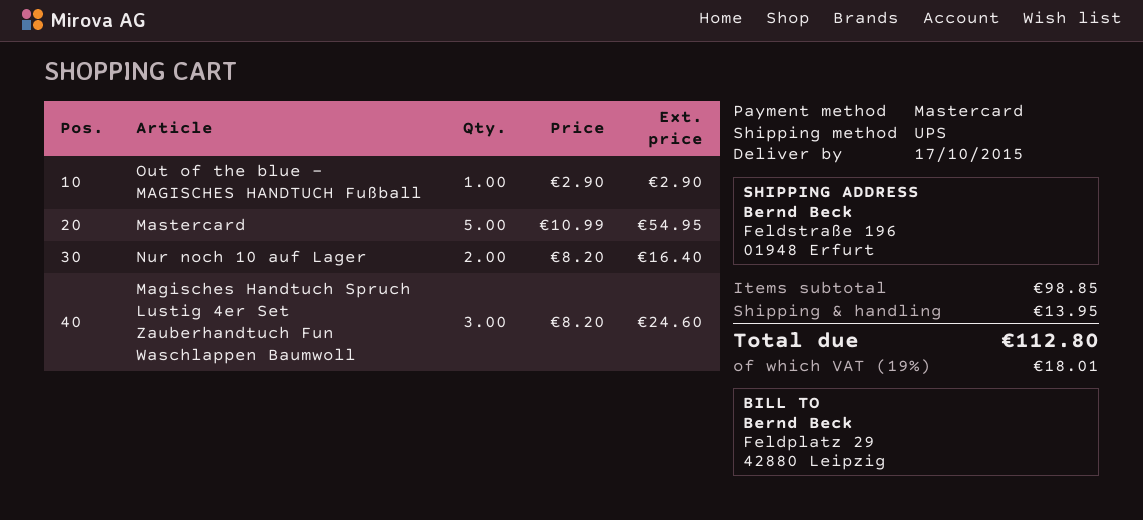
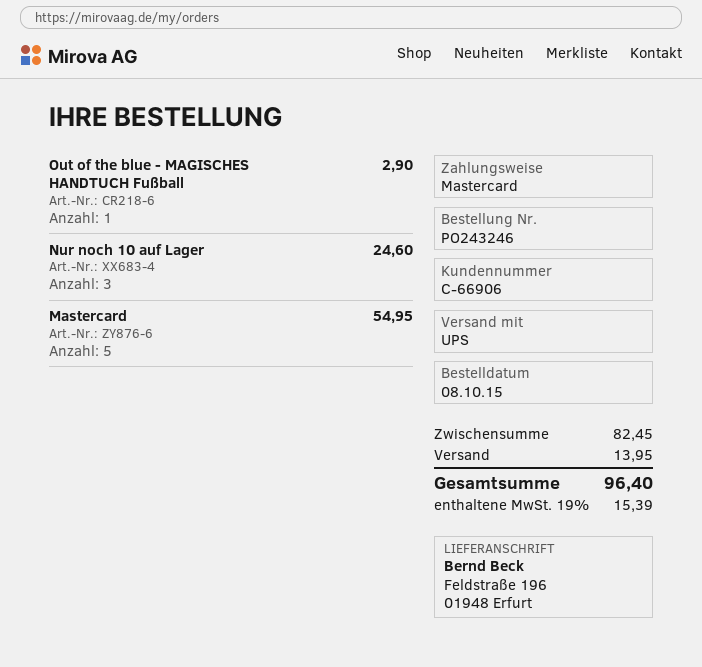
Nur noch 10 auf Lager: 2 for 16.40 -> 3 for 24.60
Magisches Handtuch Spruch Lustig 4er Set Zauberhandtuch Fun Waschlappen Baumwoll: 3 for 24.60 -> none
subtotal: 98.85 -> 82.45
tax: 19% = 18.01 -> 19% = 15.39
total: 112.80 -> 96.40

